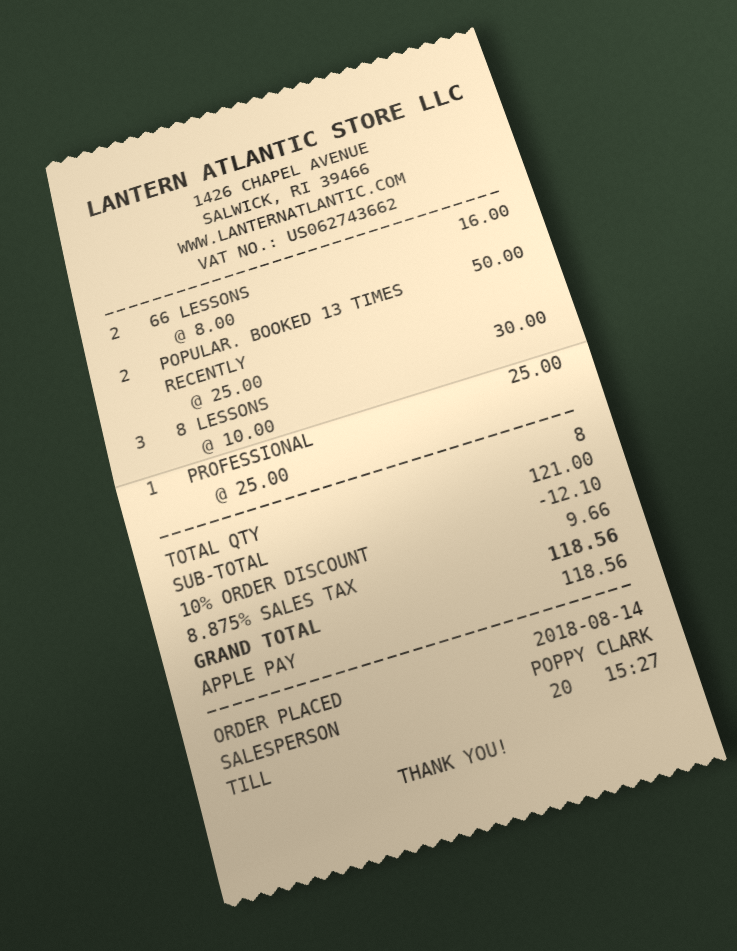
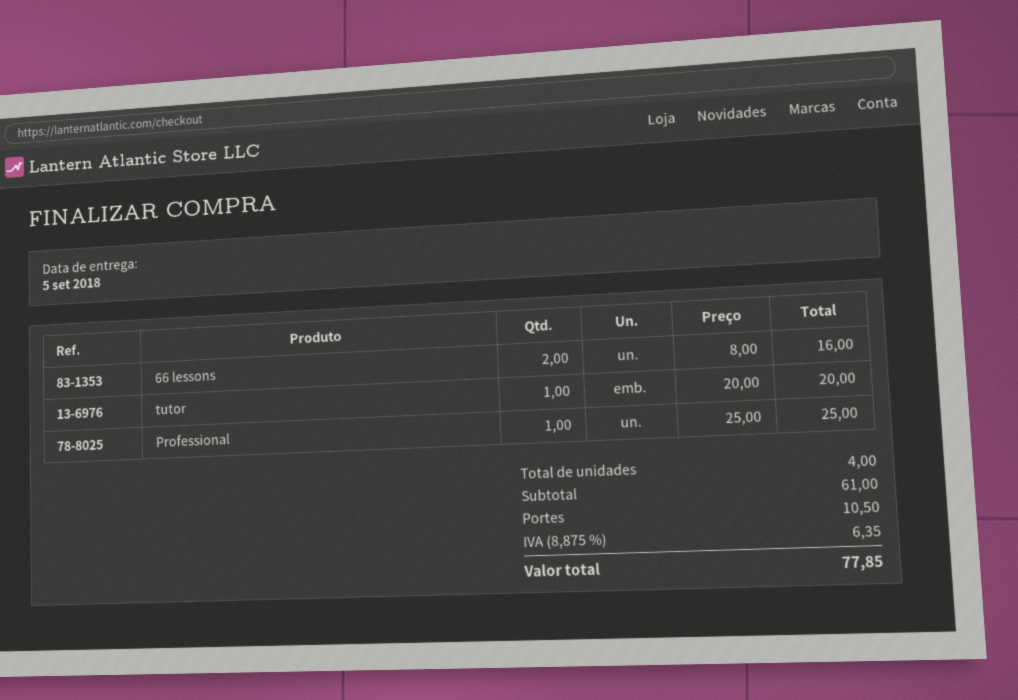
POPULAR. BOOKED 13 TIMES RECENTLY: 2 x 25.00 = 50.00 -> none
8 LESSONS: 3 x 10.00 = 30.00 -> none
tutor: none -> 1 x 20.00 = 20.00
total quantity: 8 -> 4
subtotal: 121.00 -> 61.00
discount: 10% = 12.10 -> none
shipping: none -> 10.50
tax: 8.875% = 9.66 -> 8.875% = 6.35
total: 118.56 -> 77.85

